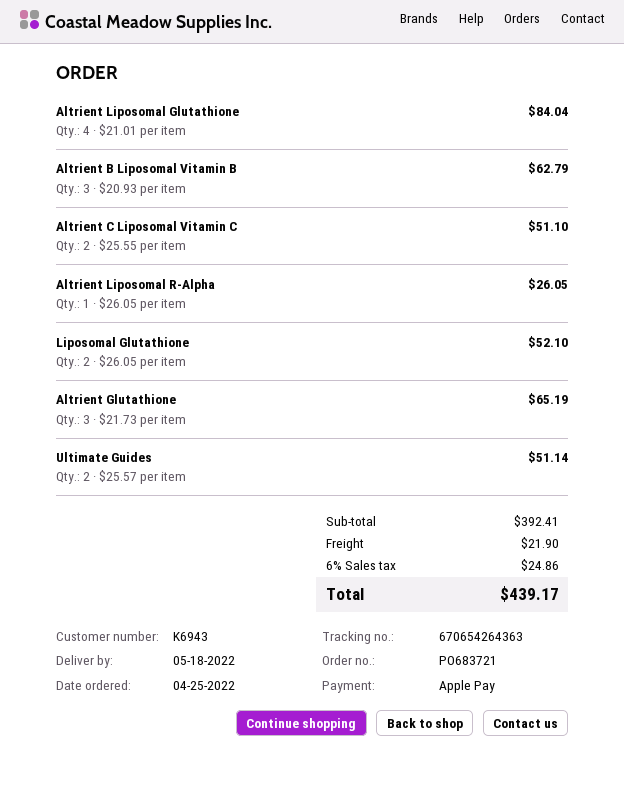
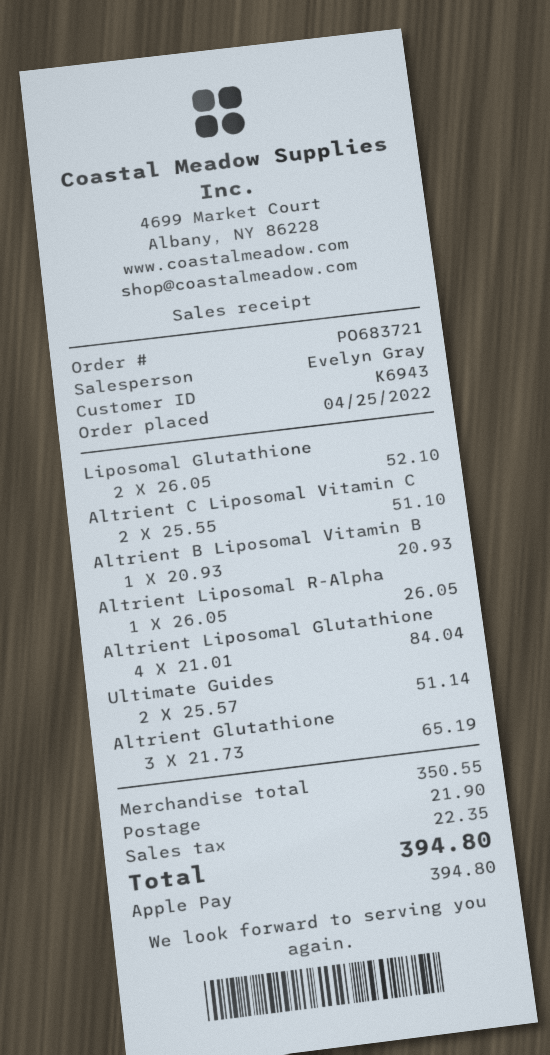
Altrient B Liposomal Vitamin B: 3 x 20.93 = 62.79 -> 1 x 20.93 = 20.93
subtotal: 392.41 -> 350.55
tax: 24.86 -> 22.35
total: 439.17 -> 394.80

